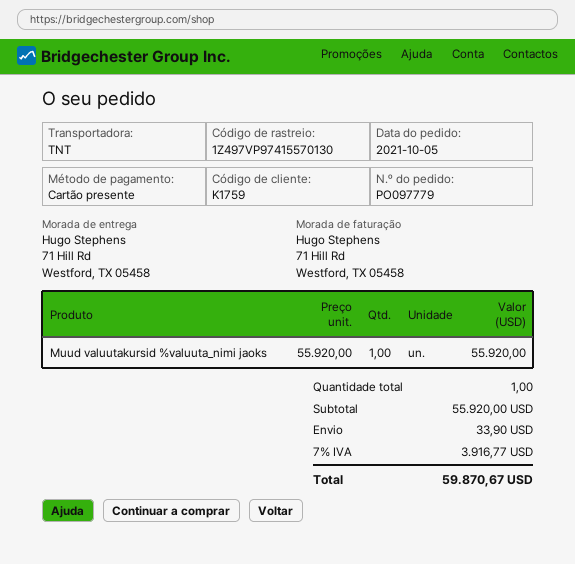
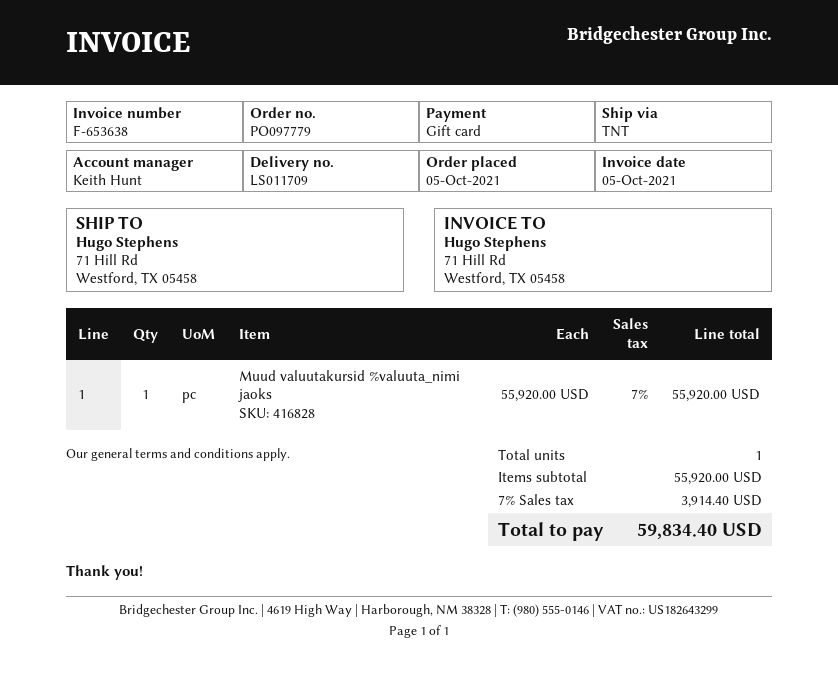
shipping: 33.90 -> none
tax: 7% = 3916.77 -> 7% = 3914.40
total: 59870.67 -> 59834.40

